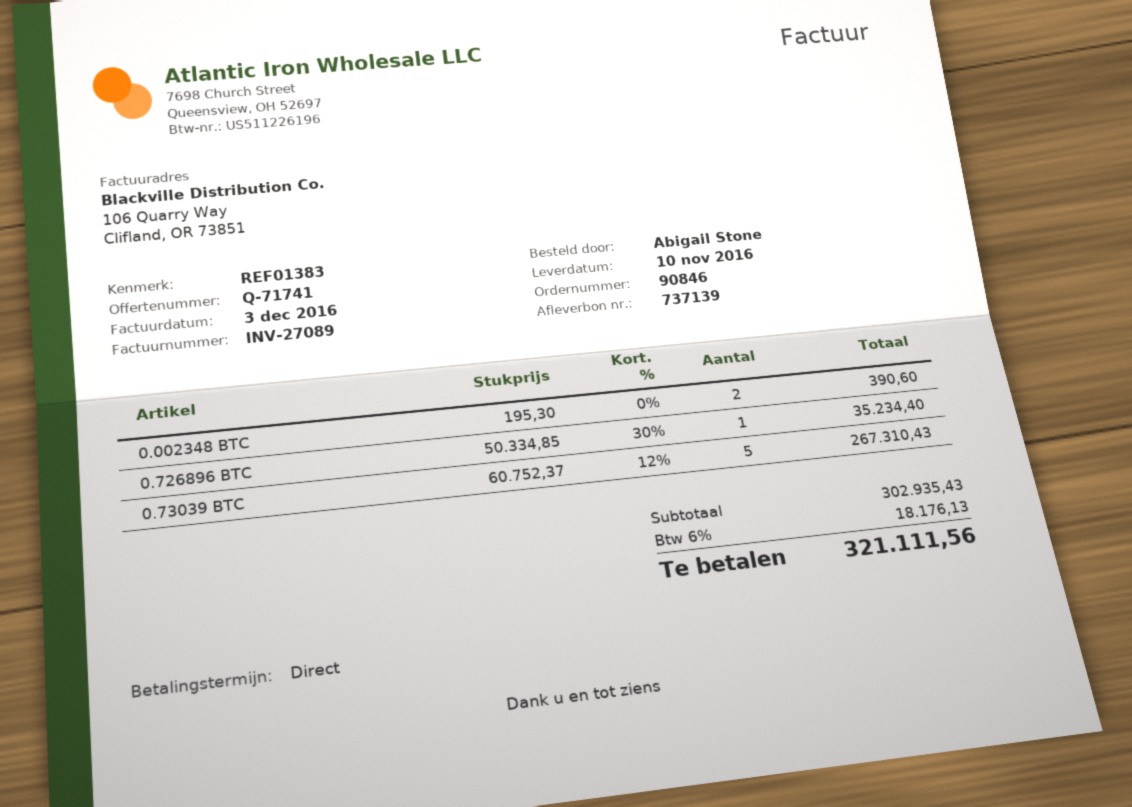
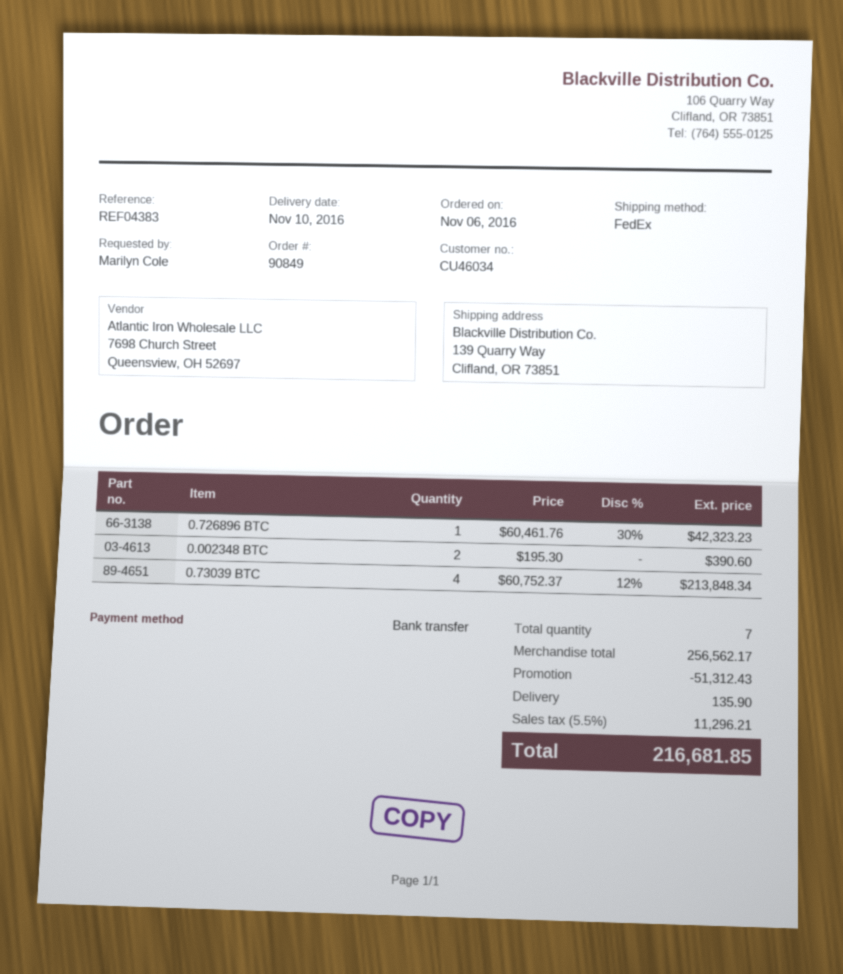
order number: 90846 -> 90849
reference: REF01383 -> REF04383
ordered by: Abigail Stone -> Marilyn Cole
0.726896 BTC: 1 x 50334.85 - 30% = 35234.40 -> 1 x 60461.76 - 30% = 42323.23
0.73039 BTC: 5 x 60752.37 - 12% = 267310.43 -> 4 x 60752.37 - 12% = 213848.34
subtotal: 302935.43 -> 256562.17
discount: none -> 51312.43
shipping: none -> 135.90
tax: 6% = 18176.13 -> 5.5% = 11296.21
total: 321111.56 -> 216681.85

